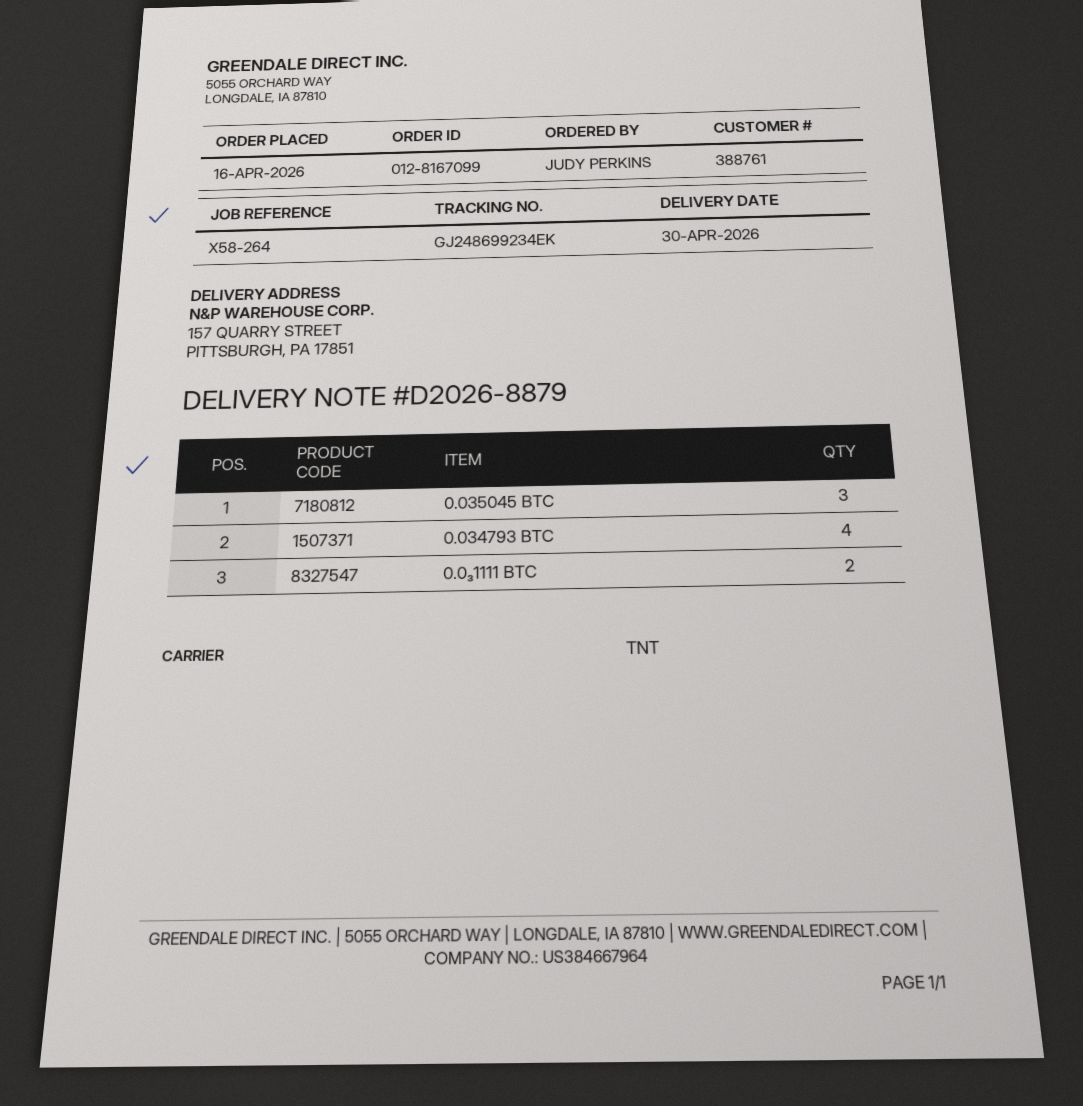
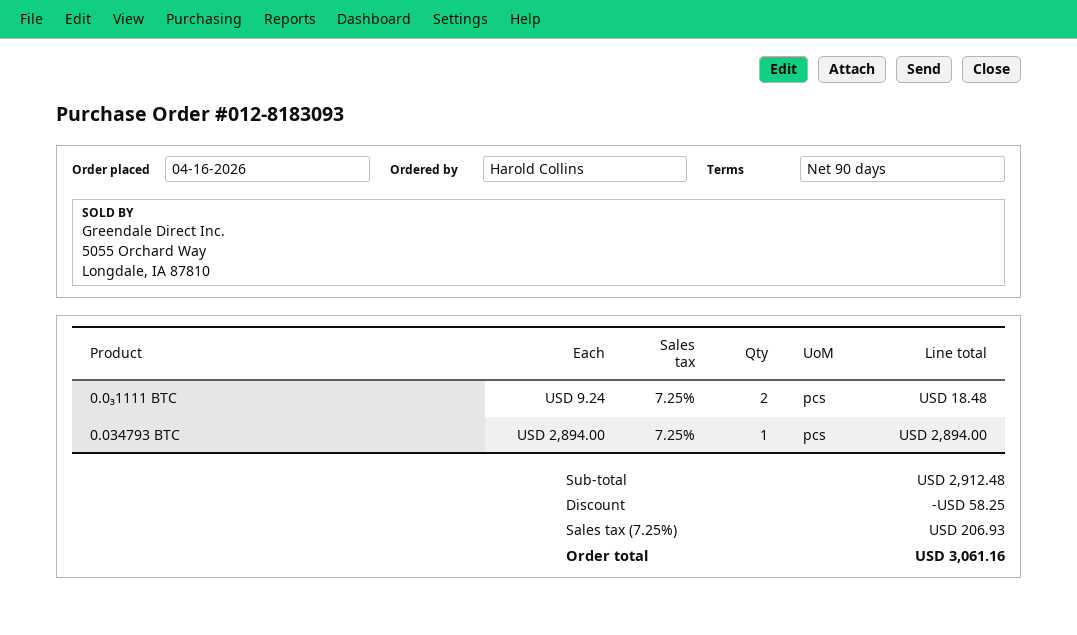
order number: 012-8167099 -> 012-8183093
ordered by: JUDY PERKINS -> Harold Collins
0.035045 BTC: 3 -> none
0.034793 BTC: 4 -> 1

